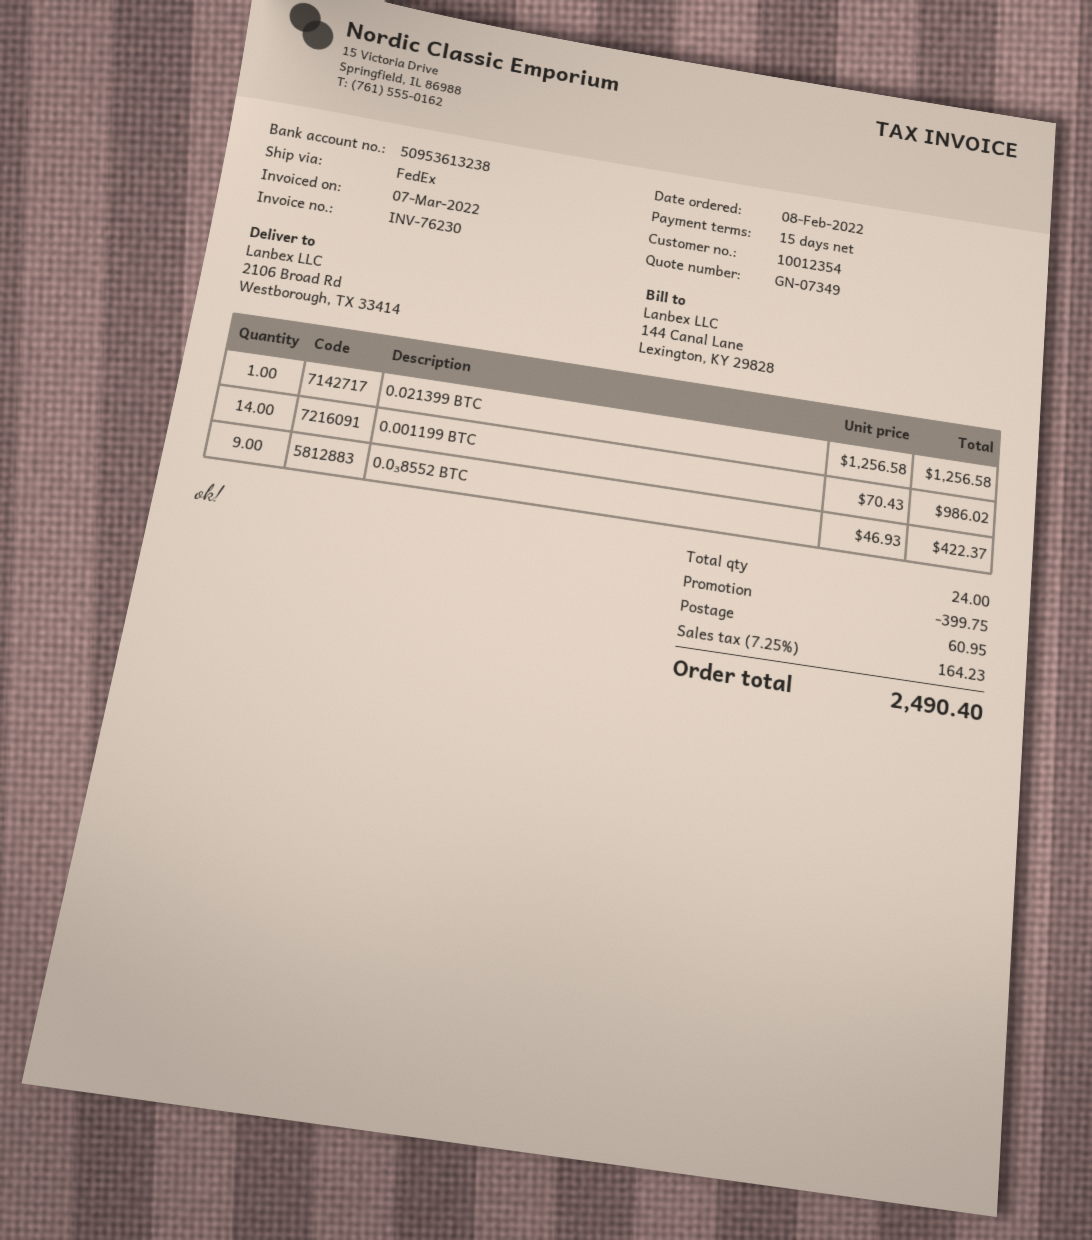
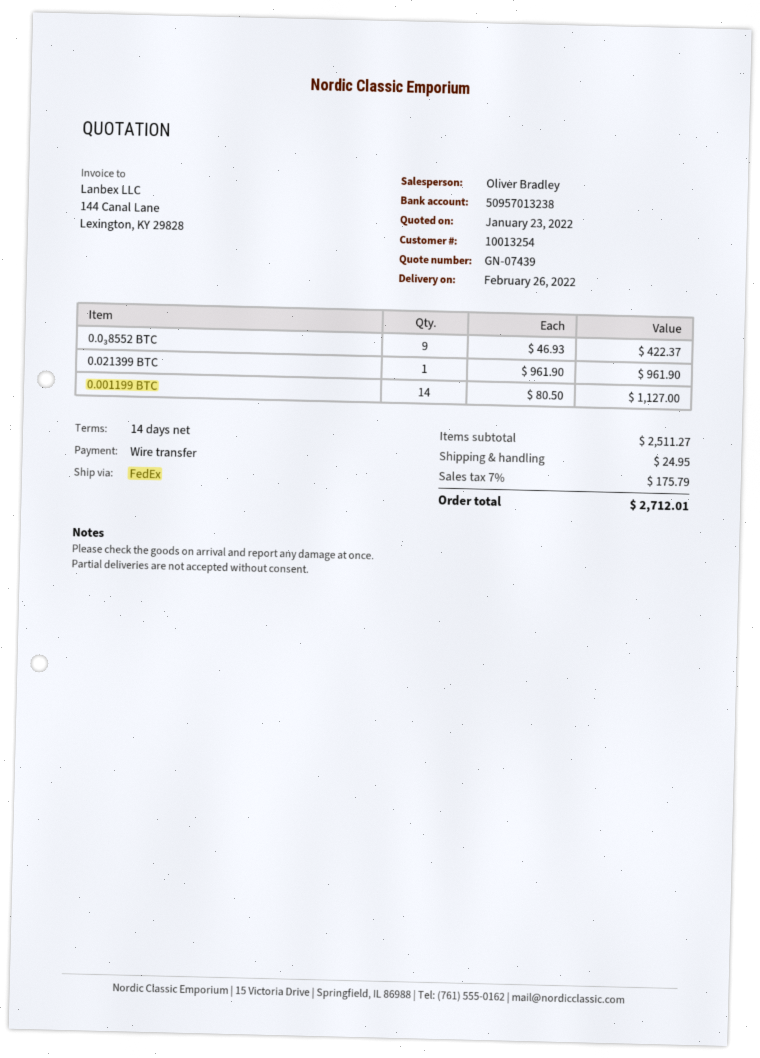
quote number: GN-07349 -> GN-07439
payment terms: 15 days -> 14 days
customer number: 10012354 -> 10013254
bank account: 50953613238 -> 50957013238
0.021399 BTC: 1 x 1256.58 = 1256.58 -> 1 x 961.90 = 961.90
0.001199 BTC: 14 x 70.43 = 986.02 -> 14 x 80.50 = 1127.00
discount: 399.75 -> none
shipping: 60.95 -> 24.95
tax: 7.25% = 164.23 -> 7% = 175.79
total: 2490.40 -> 2712.01

